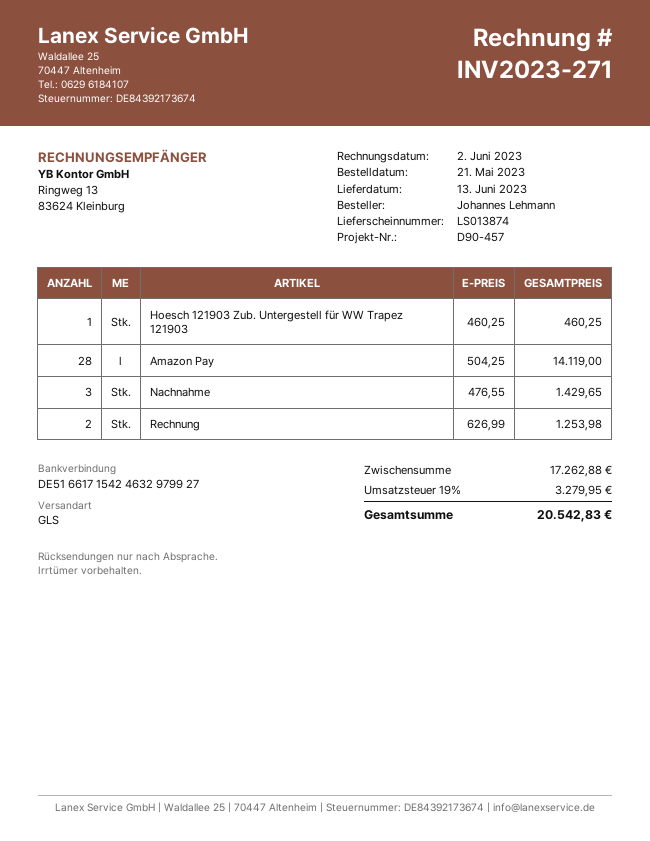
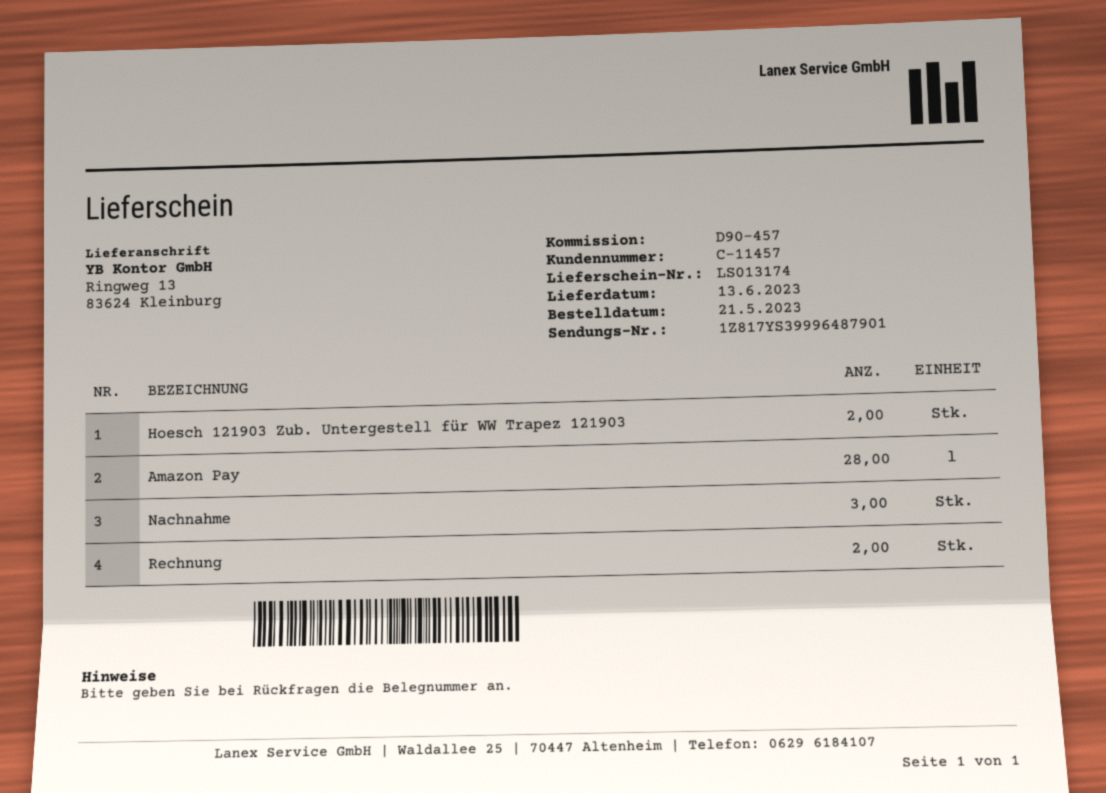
delivery note number: LS013874 -> LS013174
Hoesch 121903 Zub. Untergestell für WW Trapez 121903: 1 -> 2

